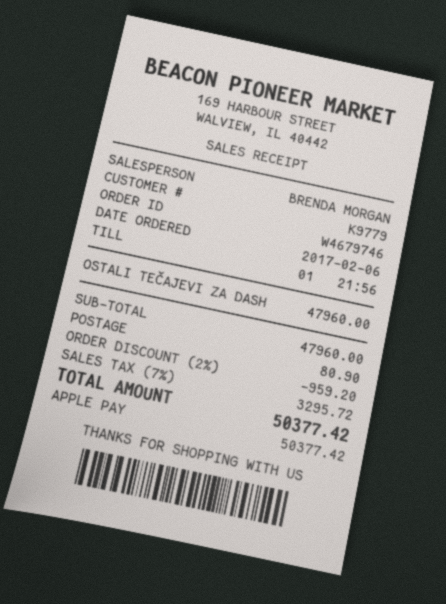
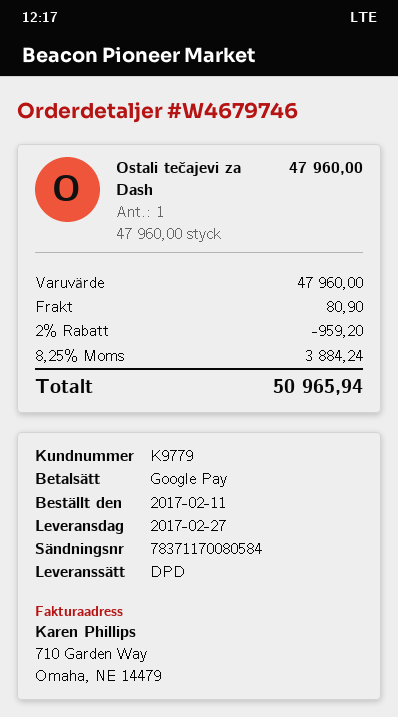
order date: 2017-02-06 -> 2017-02-11
payment method: Apple Pay -> Google Pay
tax: 7% = 3295.72 -> 8.25% = 3884.24
total: 50377.42 -> 50965.94

